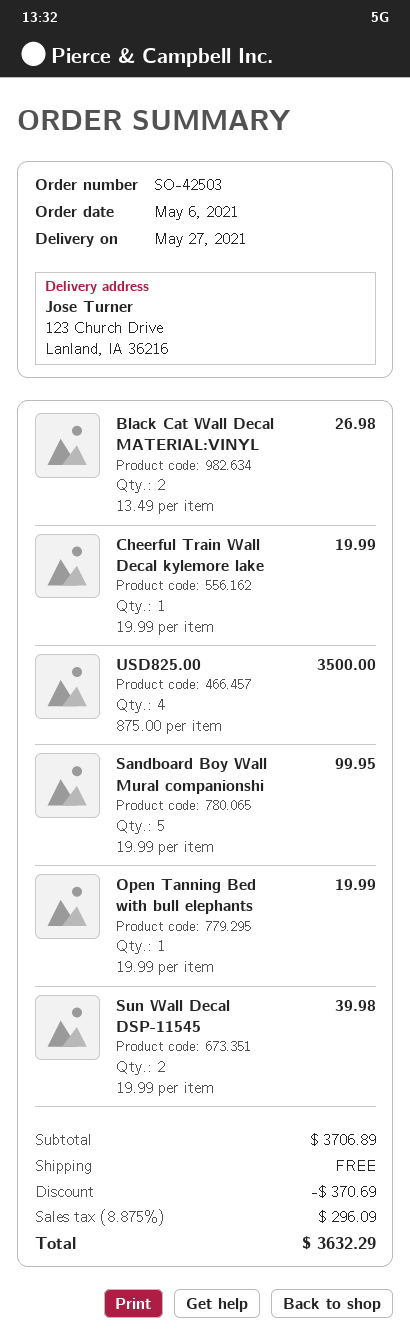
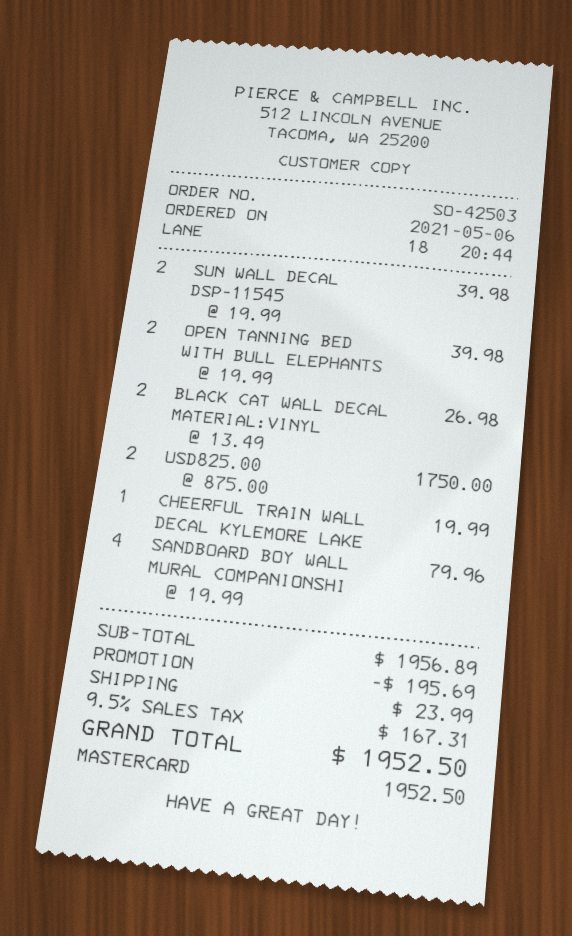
USD825.00: 4 x 875.00 = 3500.00 -> 2 x 875.00 = 1750.00
Sandboard Boy Wall Mural companionshi: 5 x 19.99 = 99.95 -> 4 x 19.99 = 79.96
Open Tanning Bed with bull elephants: 1 x 19.99 = 19.99 -> 2 x 19.99 = 39.98
subtotal: 3706.89 -> 1956.89
discount: 370.69 -> 195.69
shipping: 0.00 -> 23.99
tax: 8.875% = 296.09 -> 9.5% = 167.31
total: 3632.29 -> 1952.50

